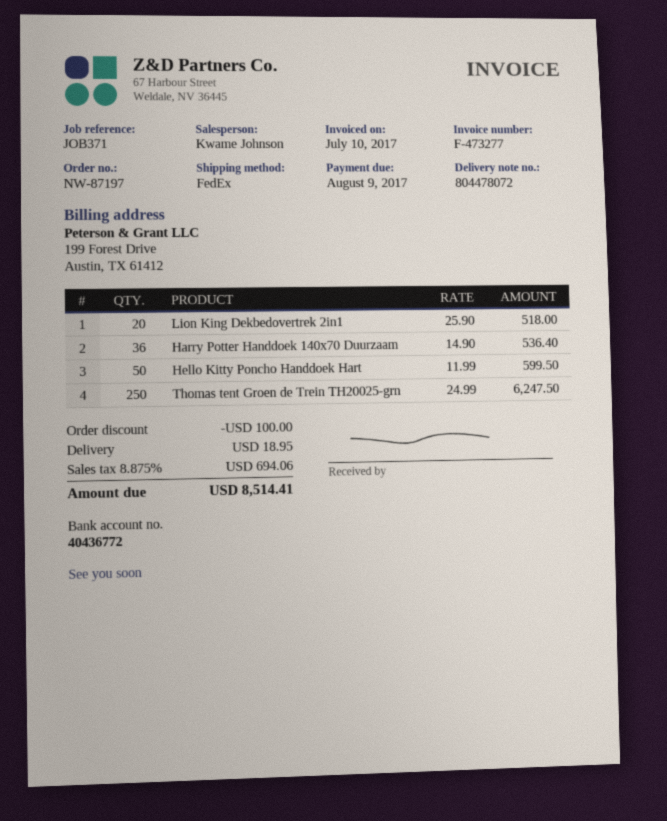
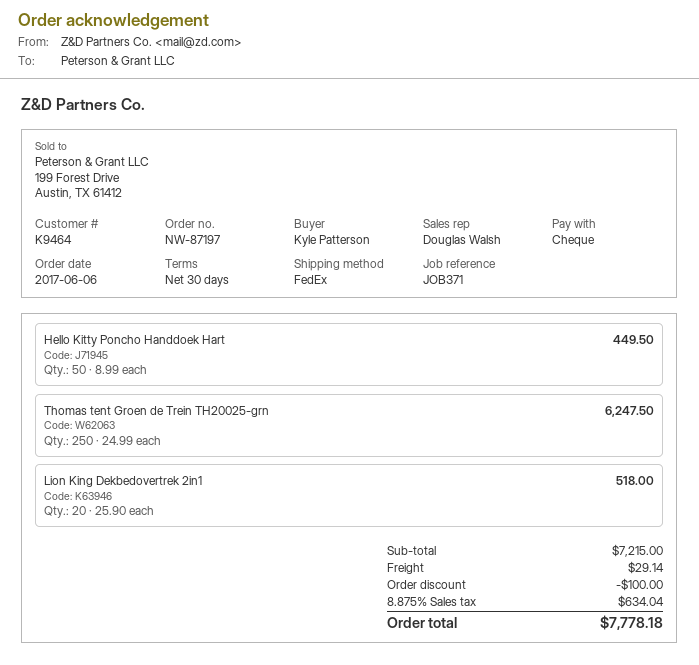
sales rep: Kwame Johnson -> Douglas Walsh
Harry Potter Handdoek 140x70 Duurzaam: 36 x 14.90 = 536.40 -> none
Hello Kitty Poncho Handdoek Hart: 50 x 11.99 = 599.50 -> 50 x 8.99 = 449.50
shipping: 18.95 -> 29.14
tax: 8.875% = 694.06 -> 8.875% = 634.04
total: 8514.41 -> 7778.18

